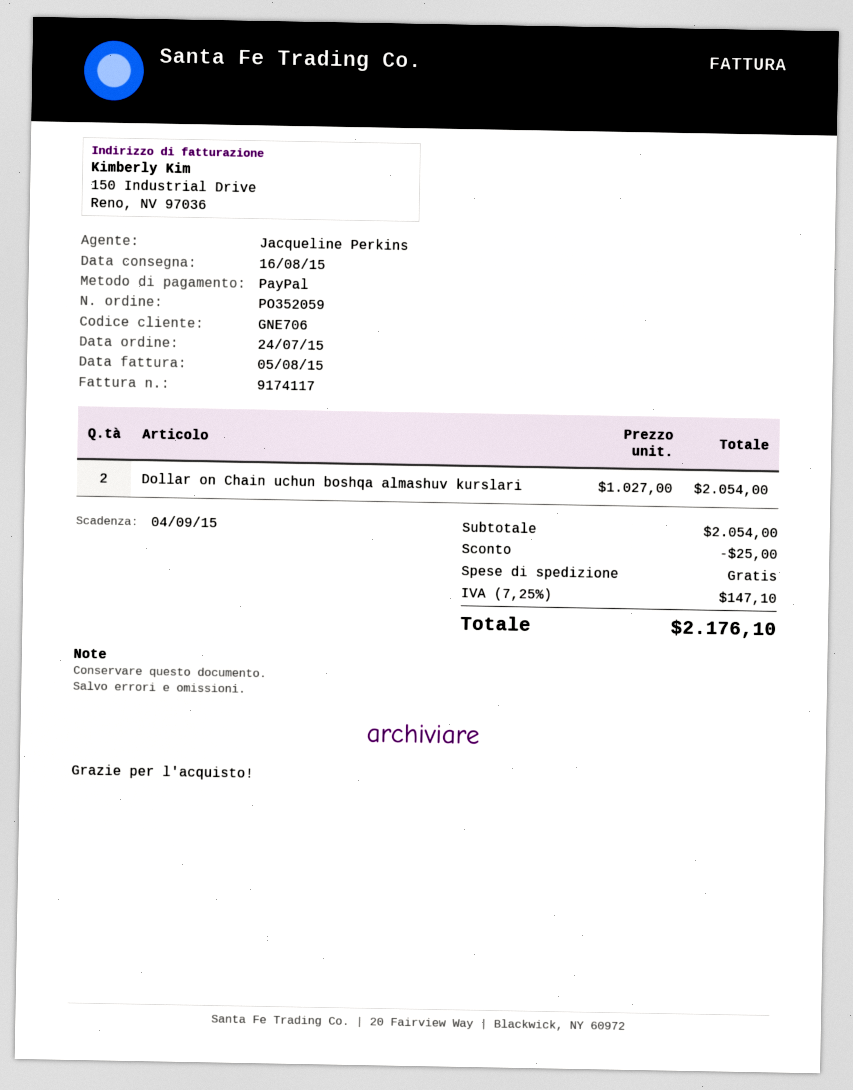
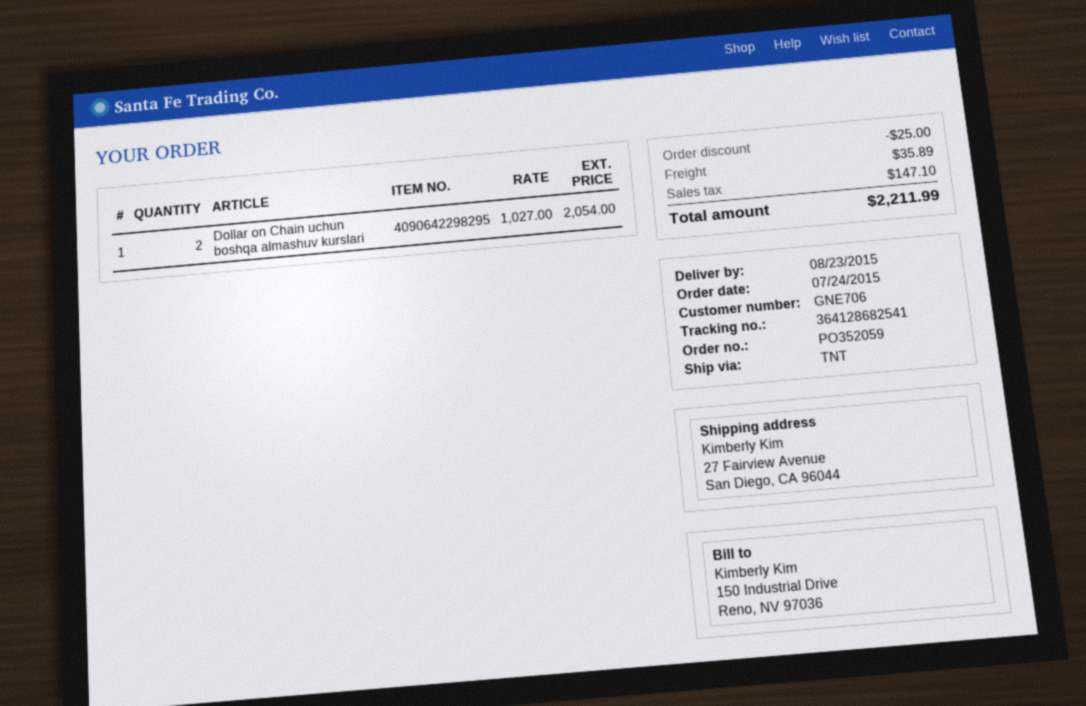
delivery date: 2015-08-16 -> 2015-08-23
shipping: 0.00 -> 35.89
total: 2176.10 -> 2211.99

